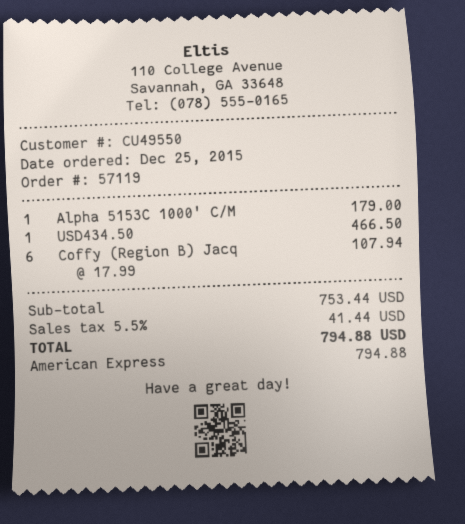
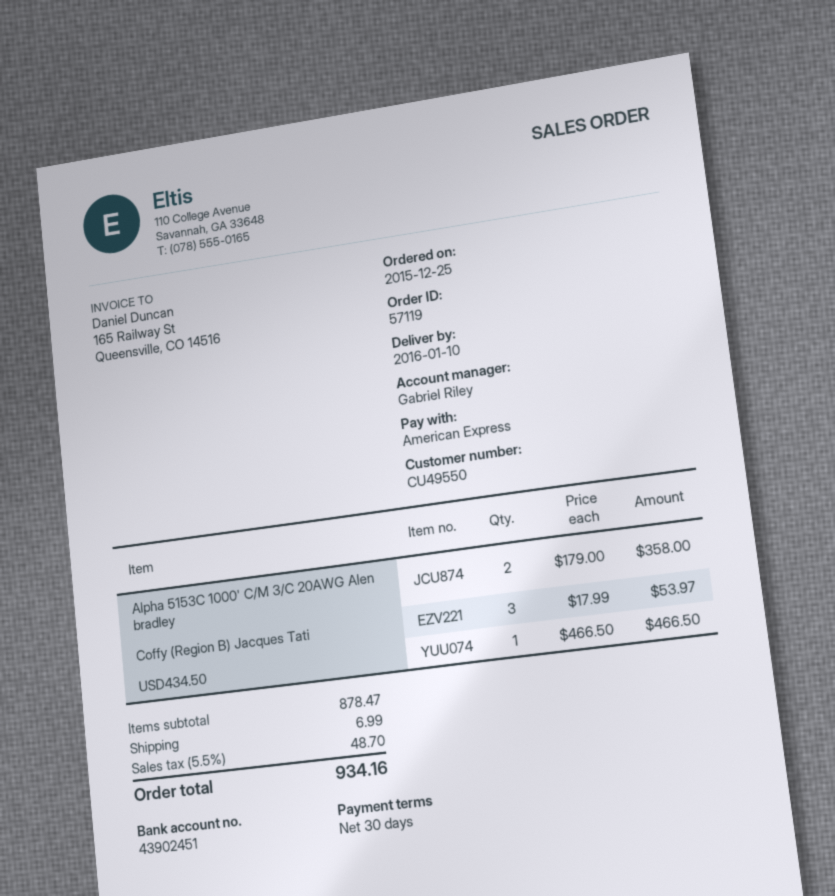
Alpha 5153C 1000' C/M: 1 x 179.00 = 179.00 -> 2 x 179.00 = 358.00
Coffy (Region B) Jacq: 6 x 17.99 = 107.94 -> 3 x 17.99 = 53.97
subtotal: 753.44 -> 878.47
shipping: none -> 6.99
tax: 5.5% = 41.44 -> 5.5% = 48.70
total: 794.88 -> 934.16

